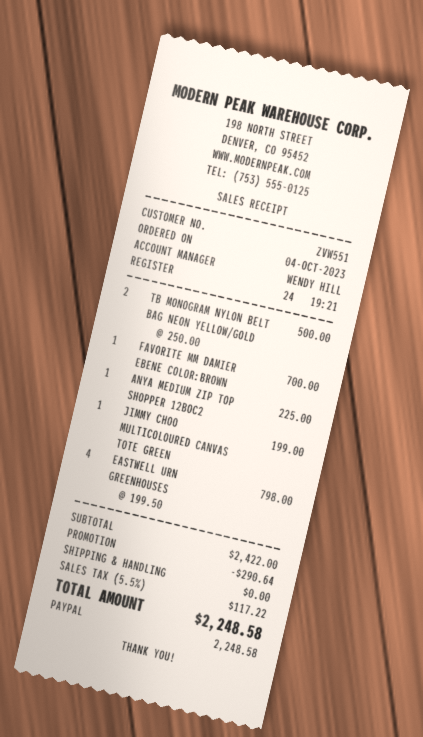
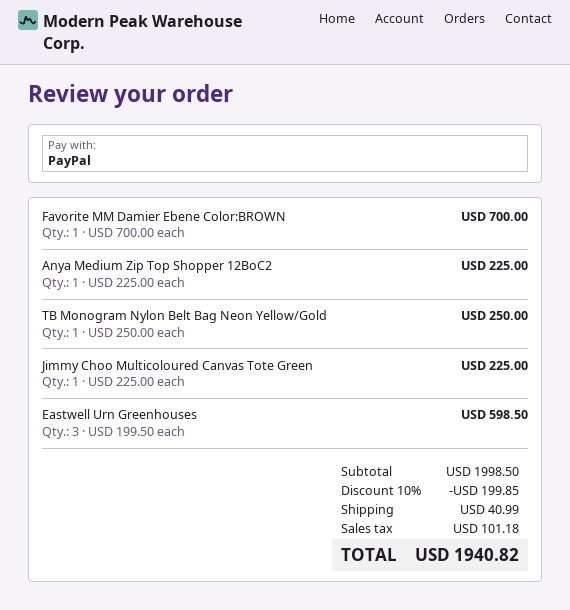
TB MONOGRAM NYLON BELT BAG NEON YELLOW/GOLD: 2 x 250.00 = 500.00 -> 1 x 250.00 = 250.00
JIMMY CHOO MULTICOLOURED CANVAS TOTE GREEN: 1 x 199.00 = 199.00 -> 1 x 225.00 = 225.00
EASTWELL URN GREENHOUSES: 4 x 199.50 = 798.00 -> 3 x 199.50 = 598.50
subtotal: 2422.00 -> 1998.50
discount: 290.64 -> 199.85
shipping: 0.00 -> 40.99
tax: 117.22 -> 101.18
total: 2248.58 -> 1940.82

